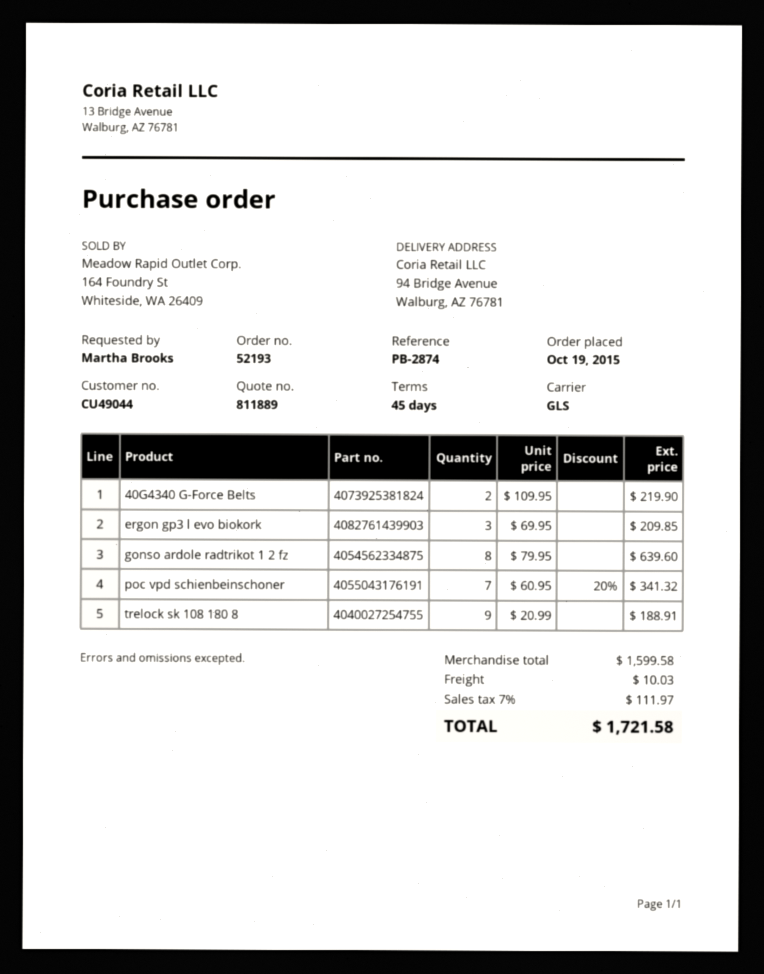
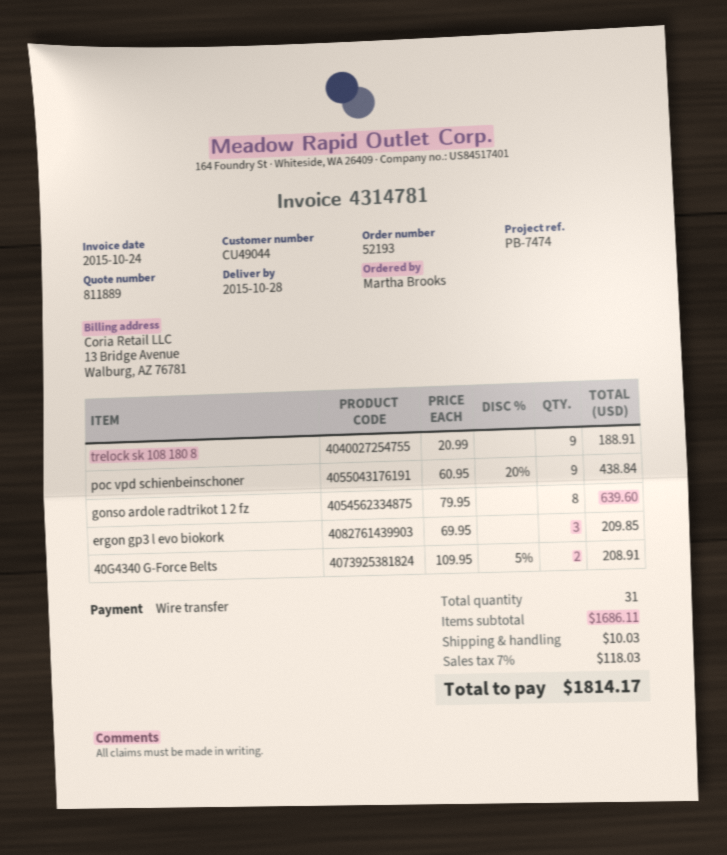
reference: PB-2874 -> PB-7474
40G4340 G-Force Belts: 2 x 109.95 = 219.90 -> 2 x 109.95 - 5% = 208.91
poc vpd schienbeinschoner: 7 x 60.95 - 20% = 341.32 -> 9 x 60.95 - 20% = 438.84
subtotal: 1599.58 -> 1686.11
tax: 7% = 111.97 -> 7% = 118.03
total: 1721.58 -> 1814.17

